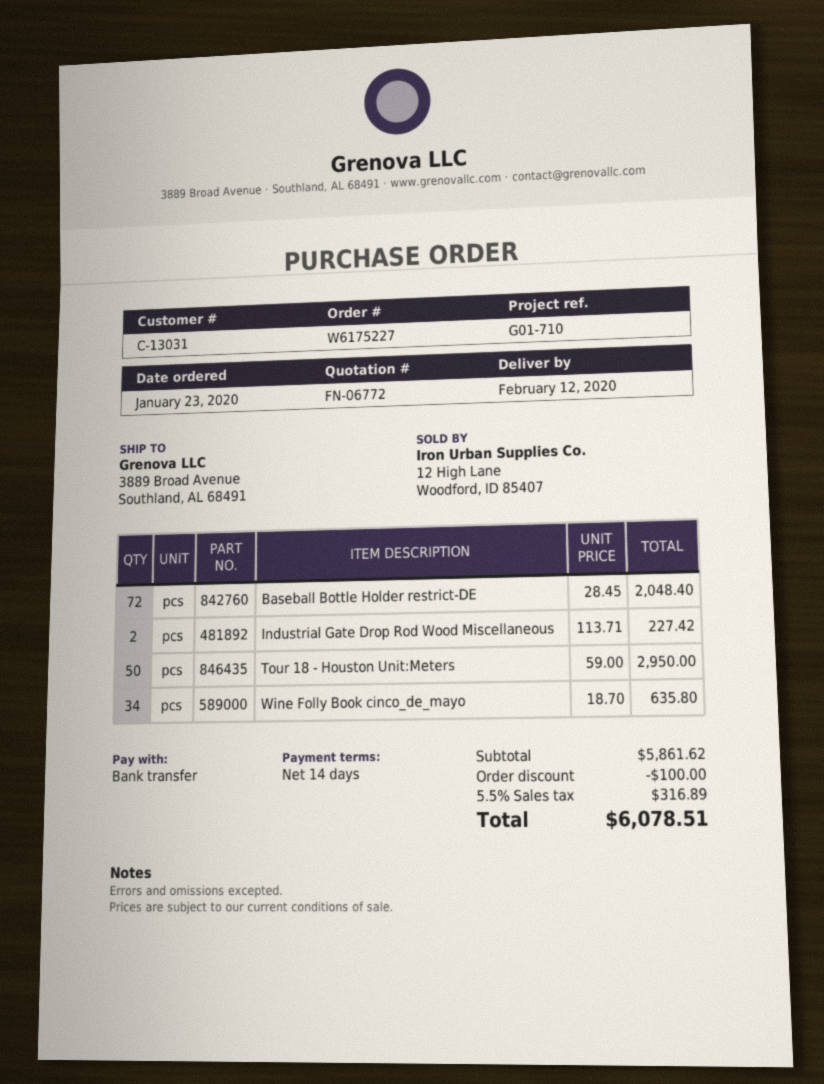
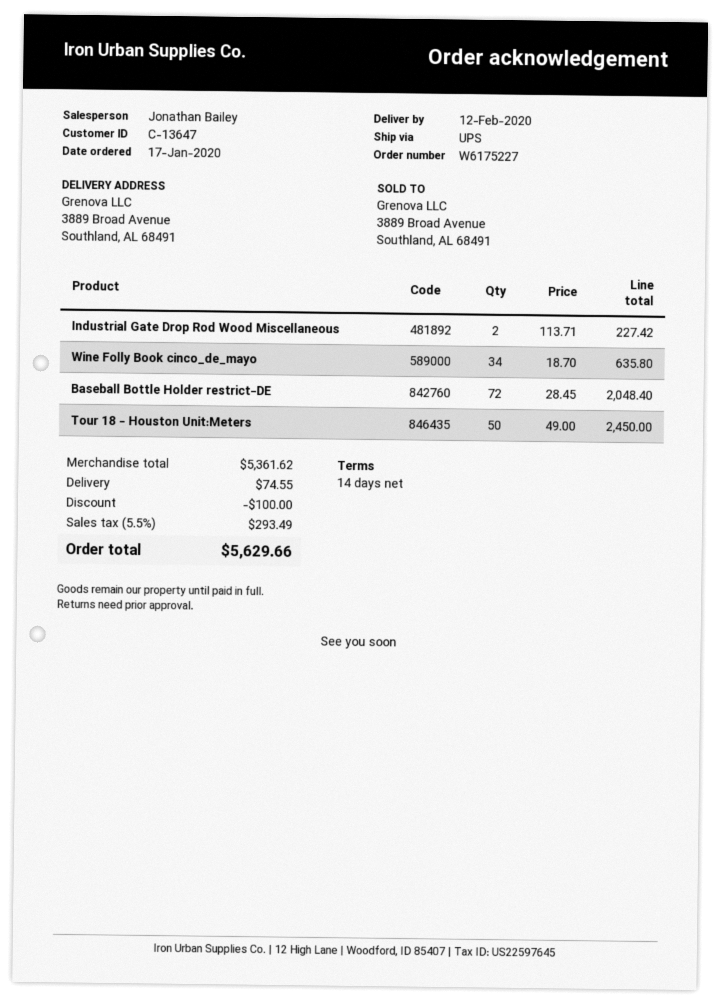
order date: 2020-01-23 -> 2020-01-17
customer number: C-13031 -> C-13647
Tour 18 - Houston Unit:Meters: 50 x 59.00 = 2950.00 -> 50 x 49.00 = 2450.00
subtotal: 5861.62 -> 5361.62
shipping: none -> 74.55
tax: 5.5% = 316.89 -> 5.5% = 293.49
total: 6078.51 -> 5629.66

